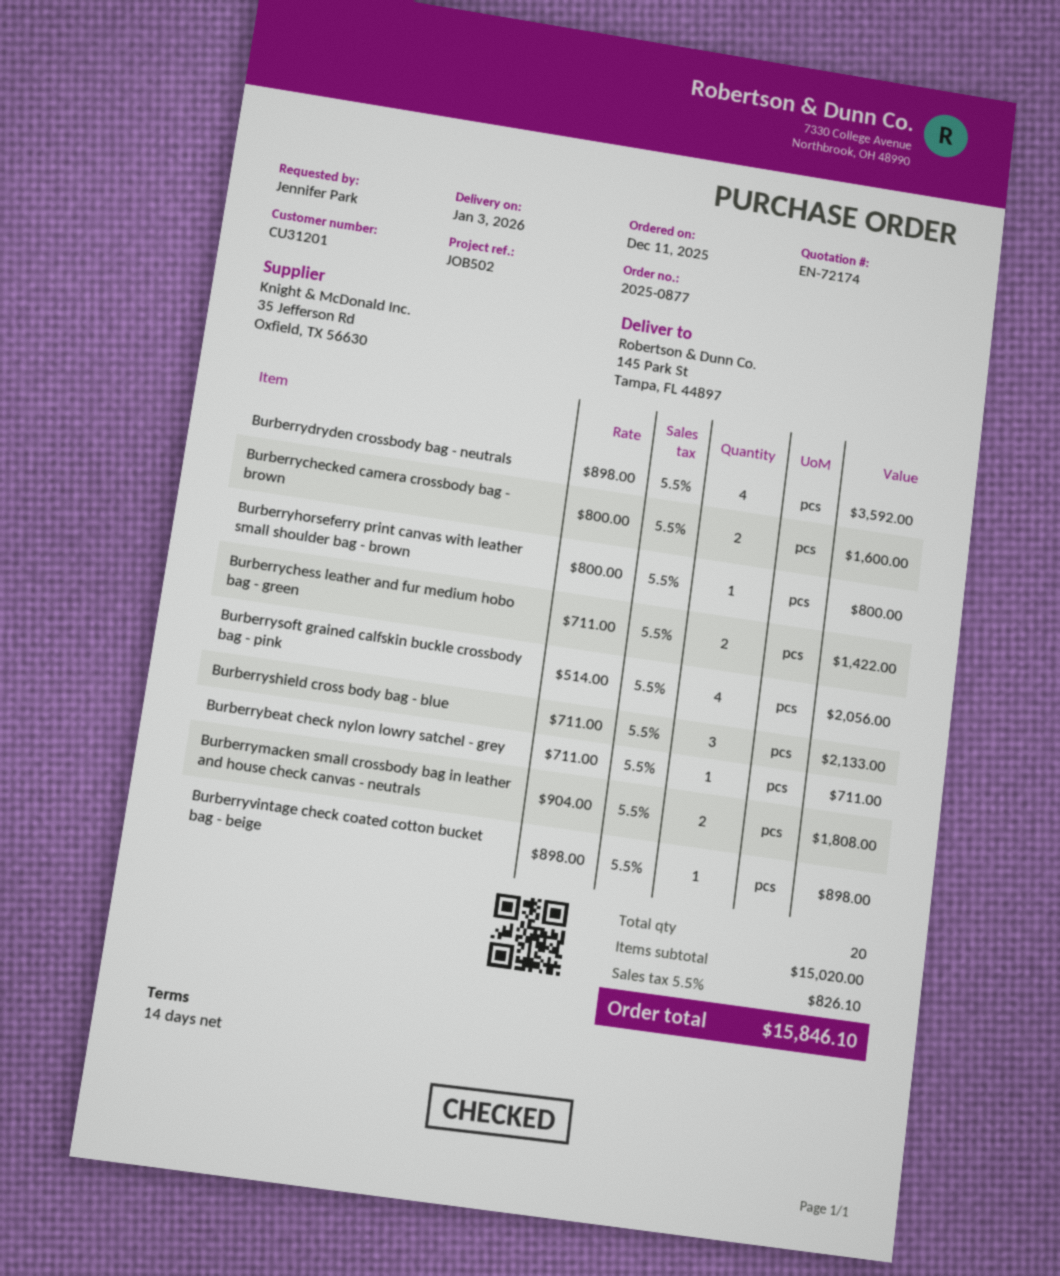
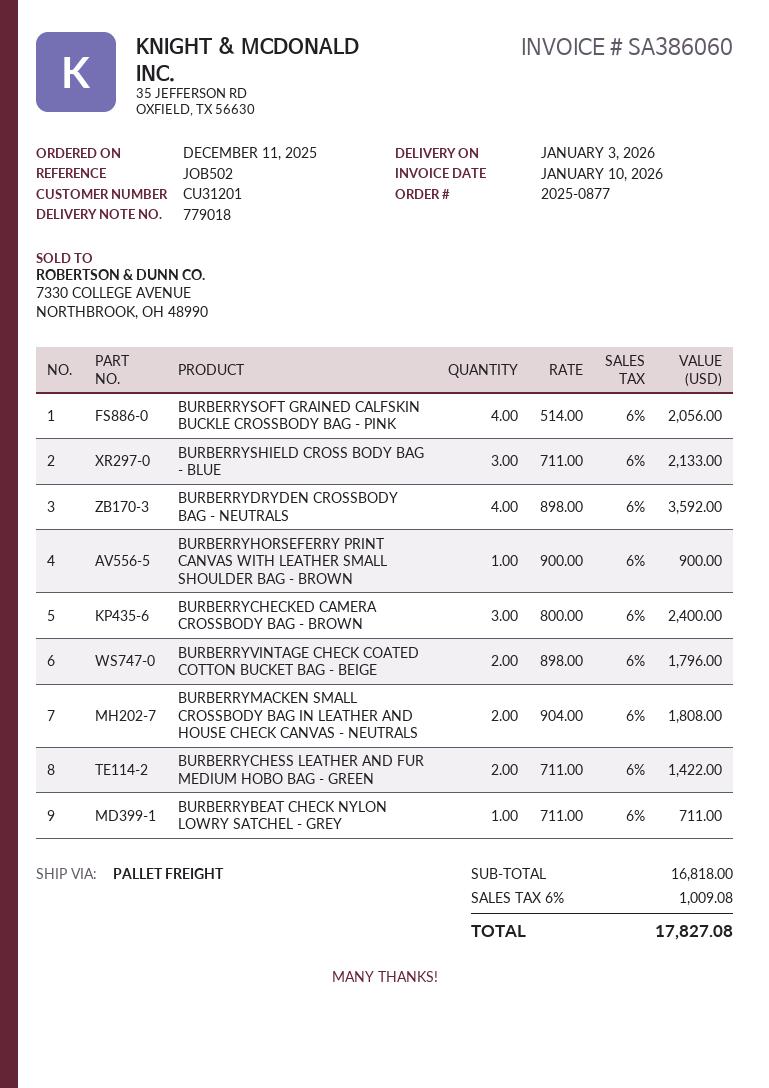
Burberrychecked camera crossbody bag - brown: 2 x 800.00 = 1600.00 -> 3 x 800.00 = 2400.00
Burberryhorseferry print canvas with leather small shoulder bag - brown: 1 x 800.00 = 800.00 -> 1 x 900.00 = 900.00
Burberryvintage check coated cotton bucket bag - beige: 1 x 898.00 = 898.00 -> 2 x 898.00 = 1796.00
subtotal: 15020.00 -> 16818.00
tax: 5.5% = 826.10 -> 6% = 1009.08
total: 15846.10 -> 17827.08

